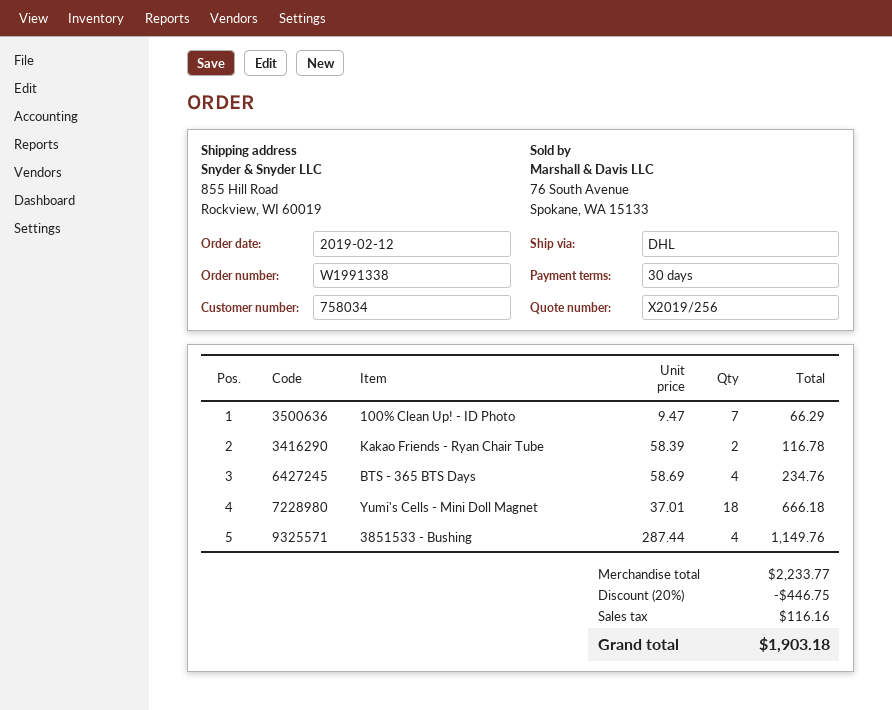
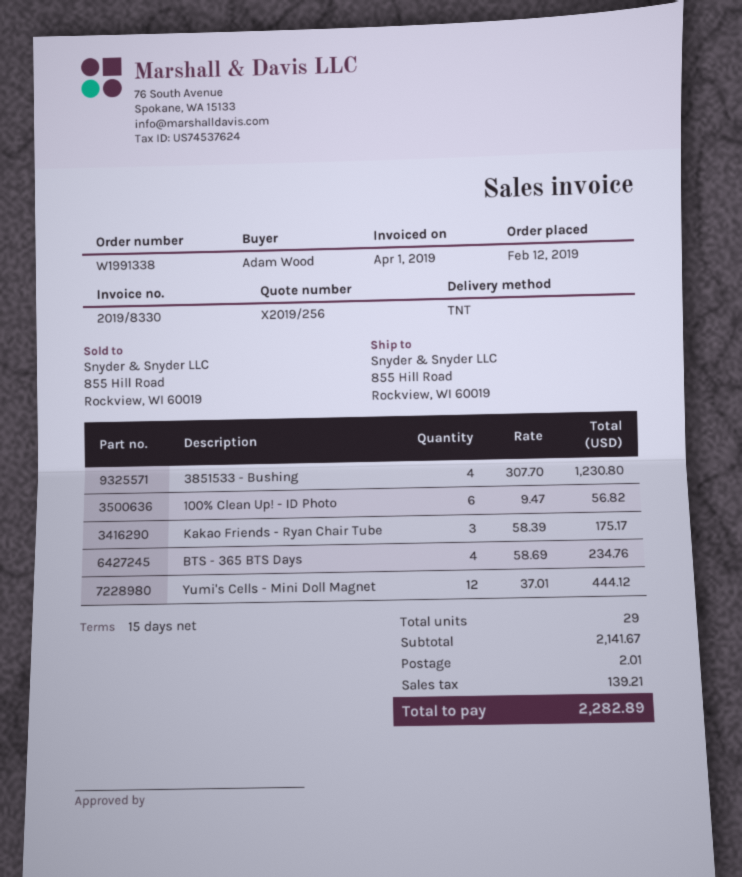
payment terms: 30 days -> 15 days
shipping method: DHL -> TNT
100% Clean Up! - ID Photo: 7 x 9.47 = 66.29 -> 6 x 9.47 = 56.82
Kakao Friends - Ryan Chair Tube: 2 x 58.39 = 116.78 -> 3 x 58.39 = 175.17
Yumi's Cells - Mini Doll Magnet: 18 x 37.01 = 666.18 -> 12 x 37.01 = 444.12
3851533 - Bushing: 4 x 287.44 = 1149.76 -> 4 x 307.70 = 1230.80
subtotal: 2233.77 -> 2141.67
discount: 20% = 446.75 -> none
shipping: none -> 2.01
tax: 116.16 -> 139.21
total: 1903.18 -> 2282.89

